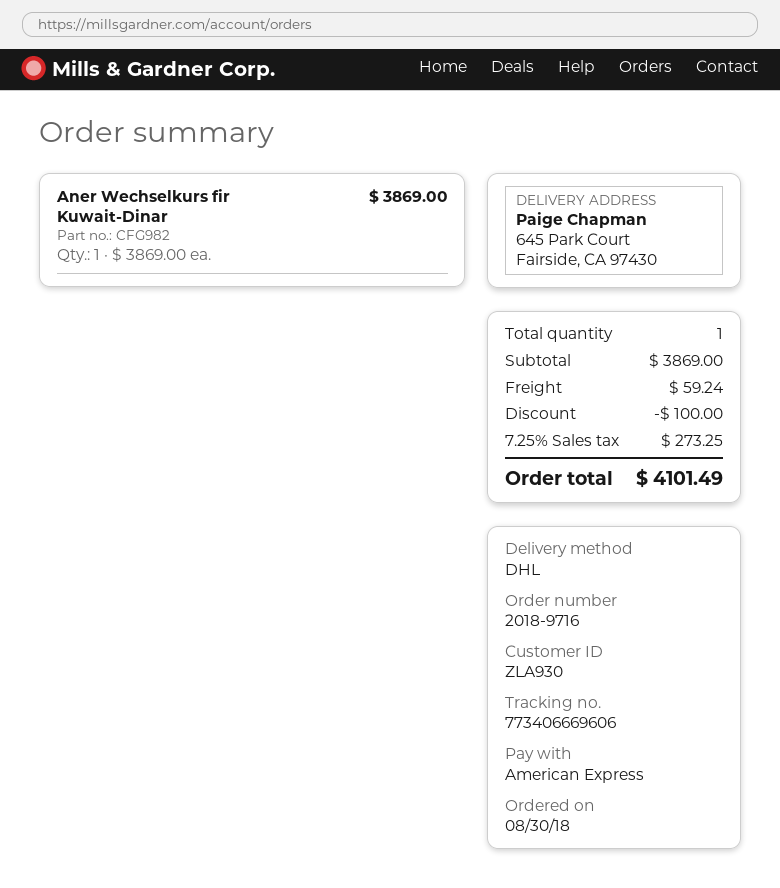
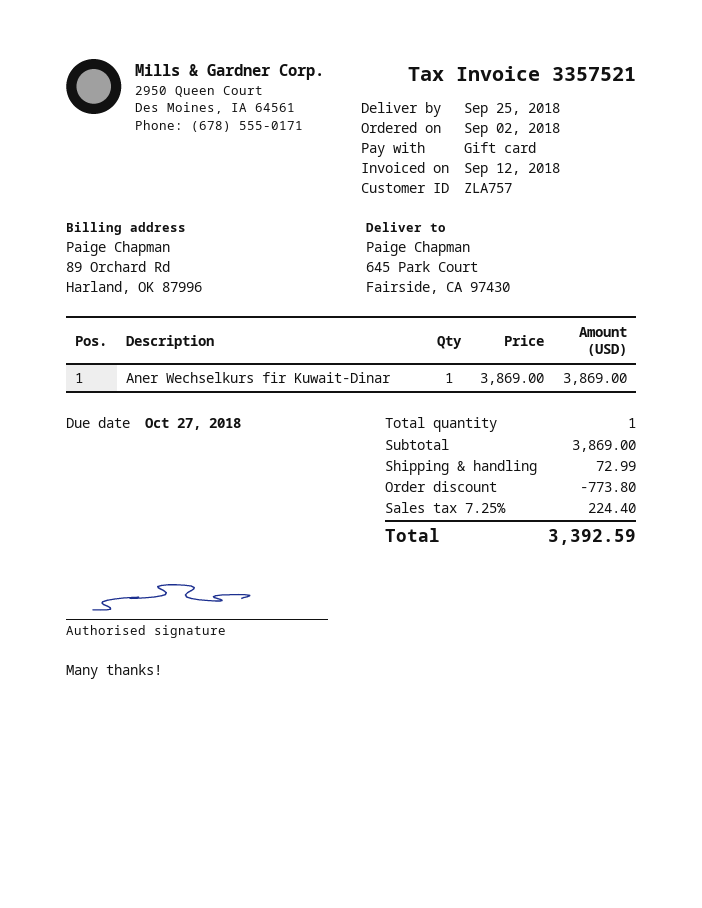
order date: 2018-08-30 -> 2018-09-02
customer number: ZLA930 -> ZLA757
payment method: American Express -> gift card
discount: 100.00 -> 773.80
shipping: 59.24 -> 72.99
tax: 7.25% = 273.25 -> 7.25% = 224.40
total: 4101.49 -> 3392.59

